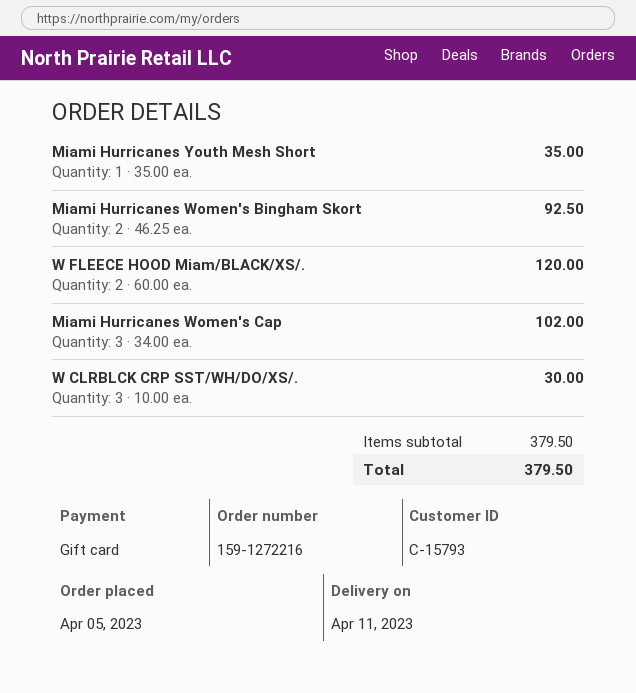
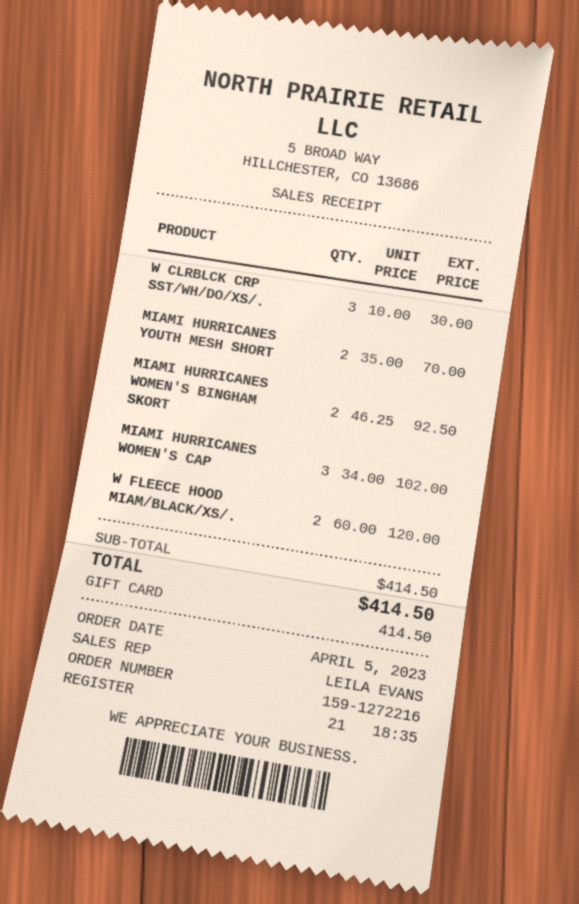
Miami Hurricanes Youth Mesh Short: 1 x 35.00 = 35.00 -> 2 x 35.00 = 70.00
subtotal: 379.50 -> 414.50
total: 379.50 -> 414.50

